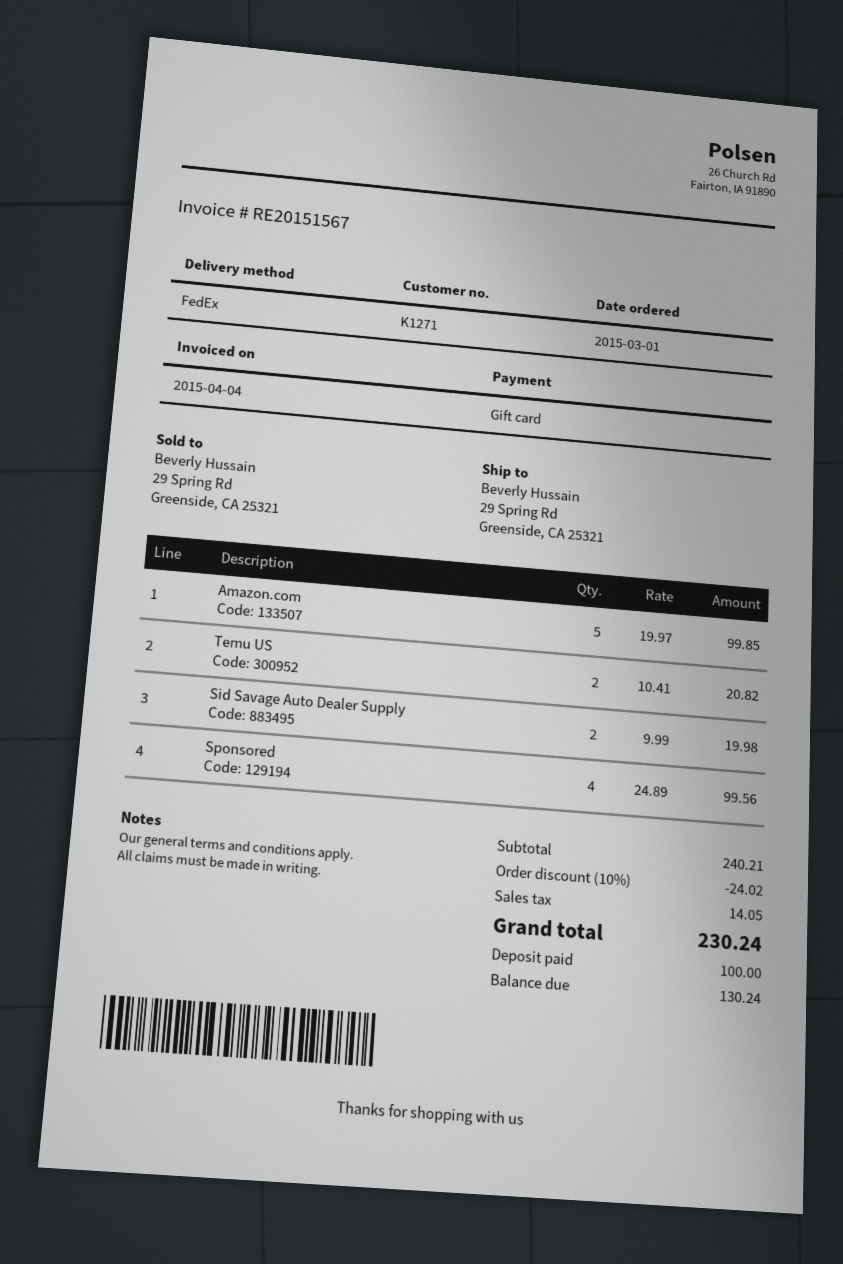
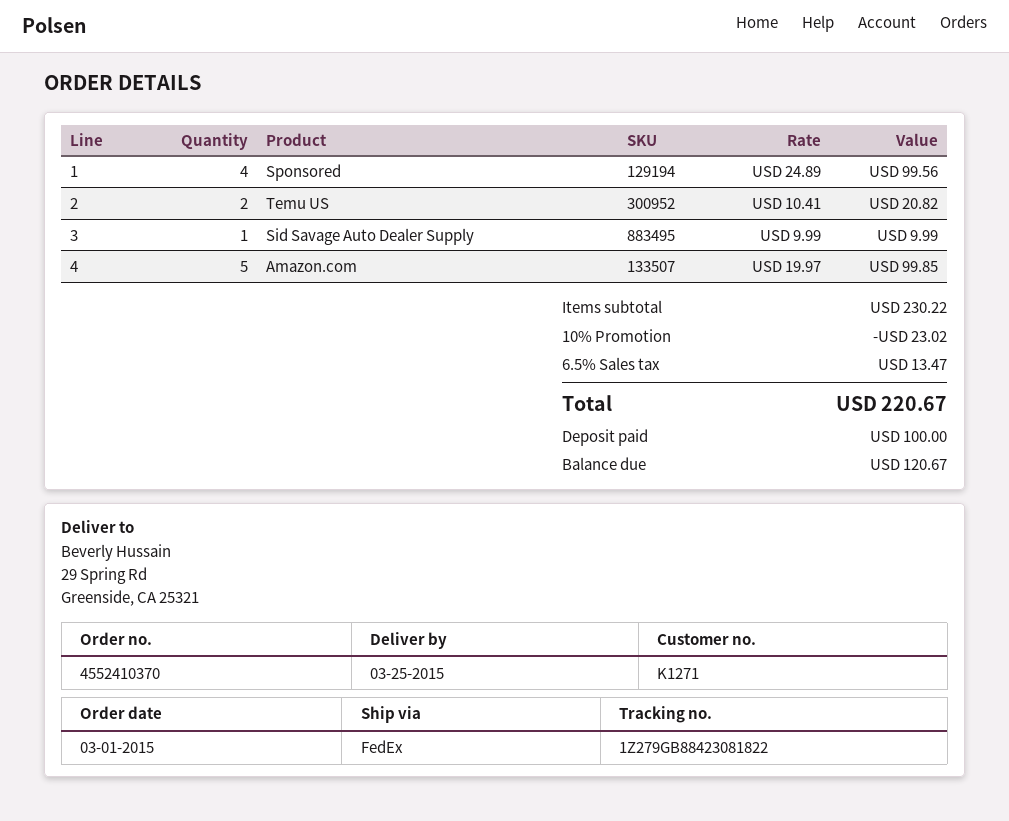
Sid Savage Auto Dealer Supply: 2 x 9.99 = 19.98 -> 1 x 9.99 = 9.99
subtotal: 240.21 -> 230.22
discount: 10% = 24.02 -> 10% = 23.02
tax: 14.05 -> 13.47
total: 230.24 -> 220.67
balance: 130.24 -> 120.67

